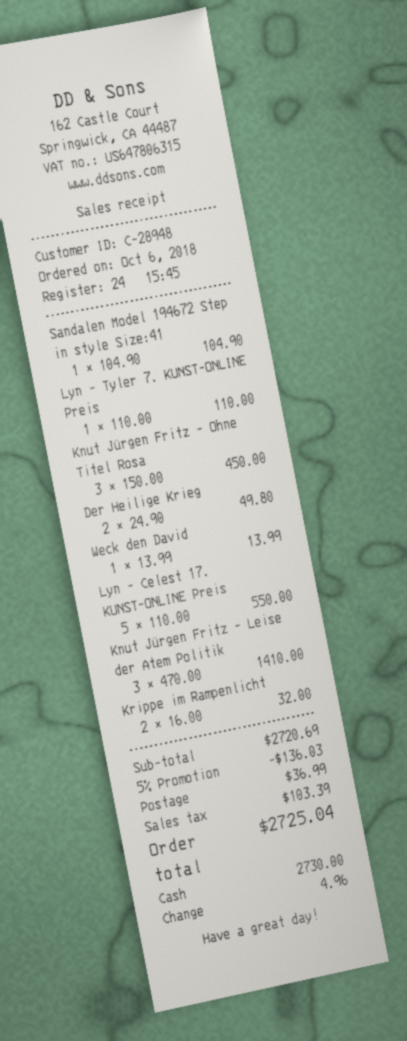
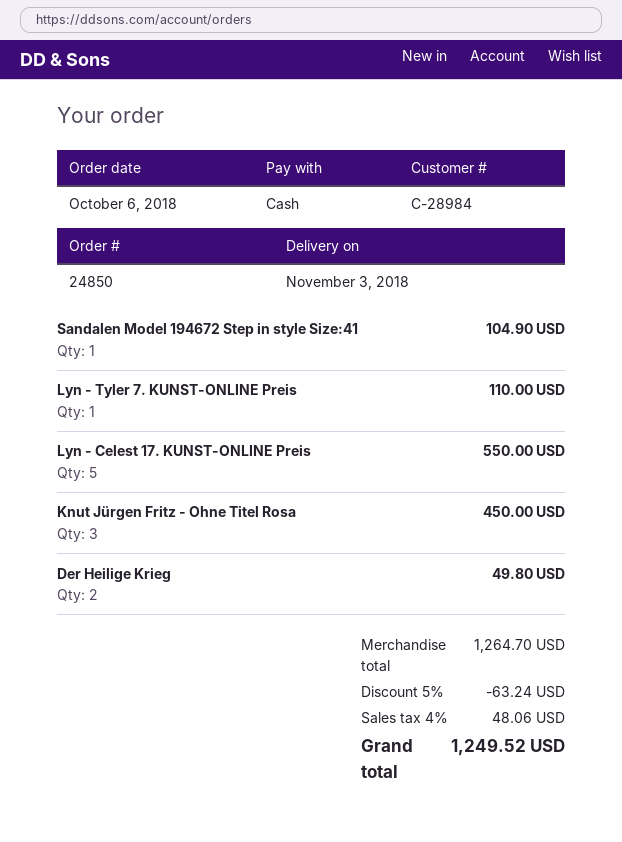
customer number: C-28948 -> C-28984
Weck den David: 1 for 13.99 -> none
Knut Jürgen Fritz - Leise der Atem Politik: 3 for 1410.00 -> none
Krippe im Rampenlicht: 2 for 32.00 -> none
subtotal: 2720.69 -> 1264.70
discount: 5% = 136.03 -> 5% = 63.24
shipping: 36.99 -> none
tax: 103.39 -> 48.06
total: 2725.04 -> 1249.52

